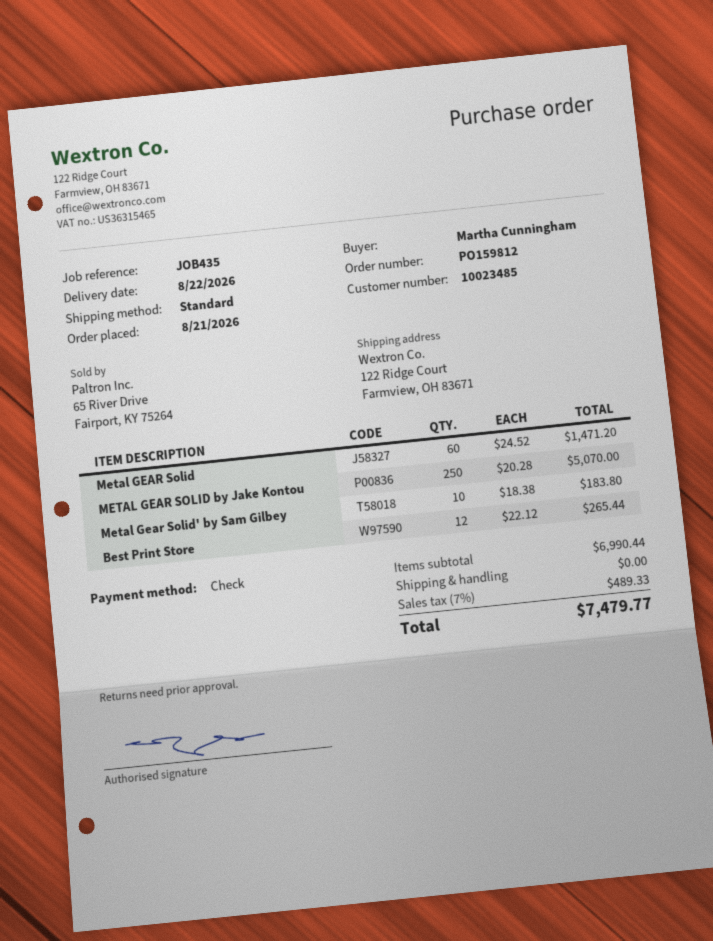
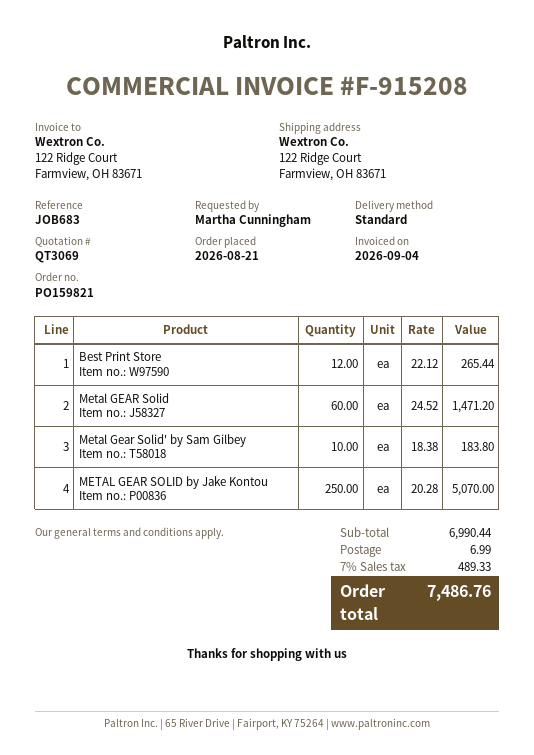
order number: PO159812 -> PO159821
reference: JOB435 -> JOB683
shipping: 0.00 -> 6.99
total: 7479.77 -> 7486.76

